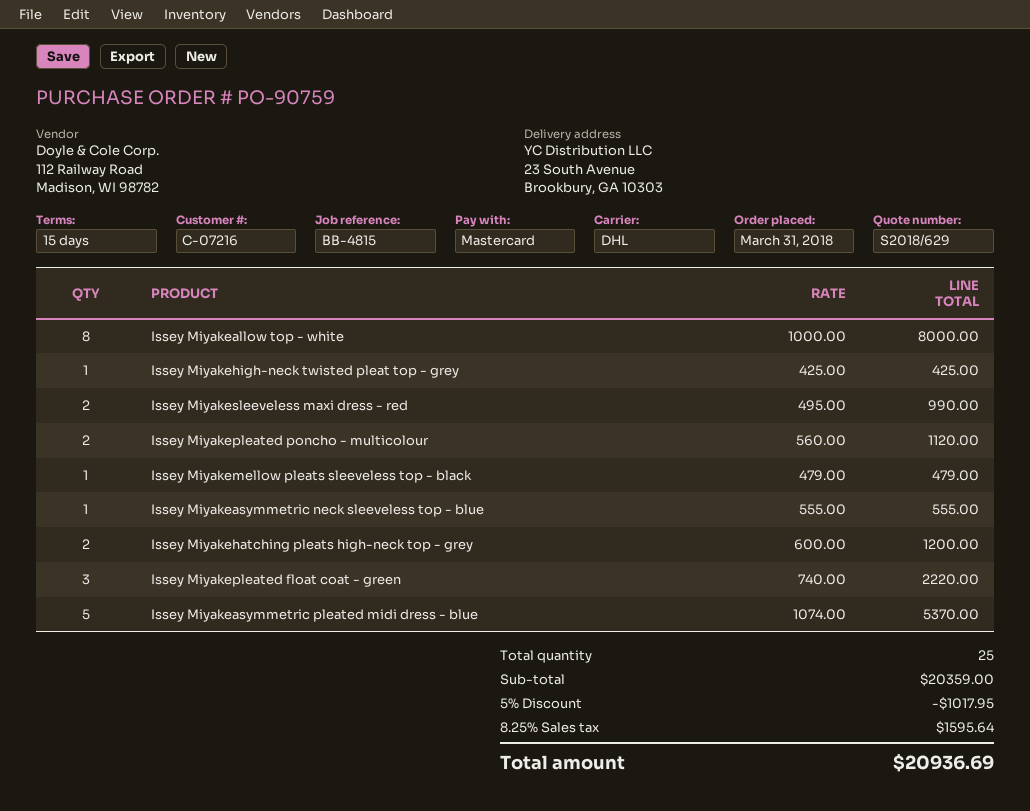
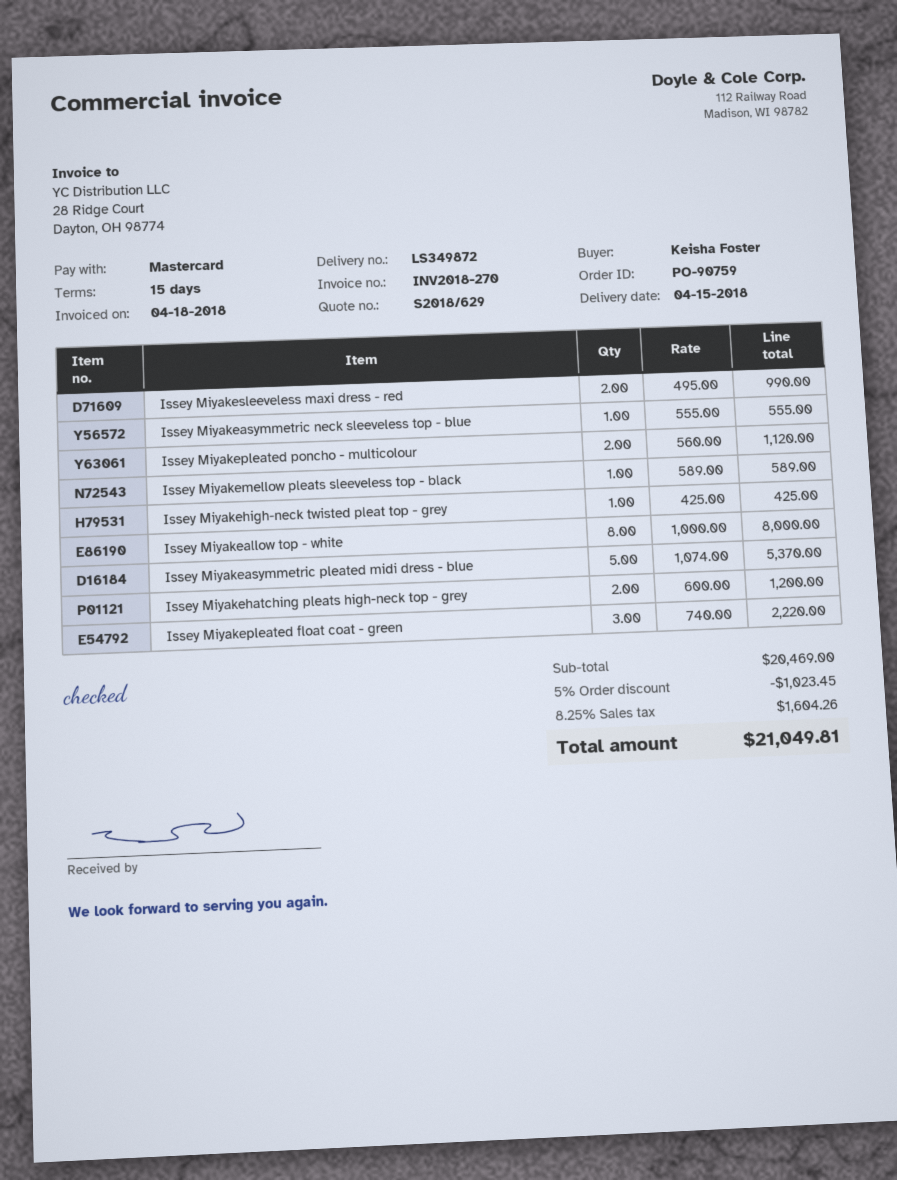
Issey Miyakemellow pleats sleeveless top - black: 1 x 479.00 = 479.00 -> 1 x 589.00 = 589.00
subtotal: 20359.00 -> 20469.00
discount: 5% = 1017.95 -> 5% = 1023.45
tax: 8.25% = 1595.64 -> 8.25% = 1604.26
total: 20936.69 -> 21049.81

